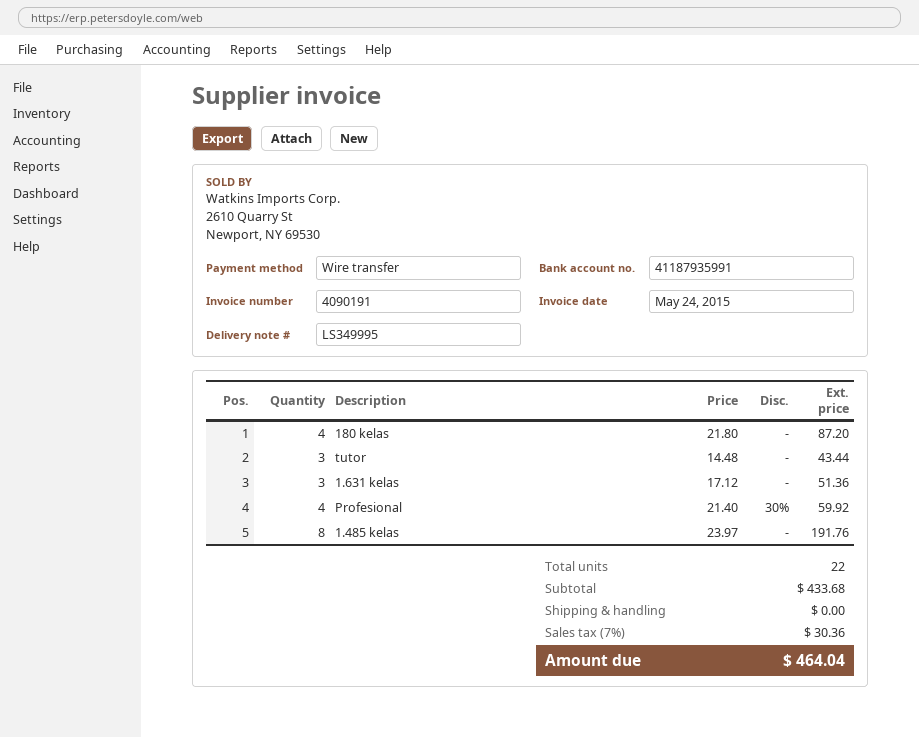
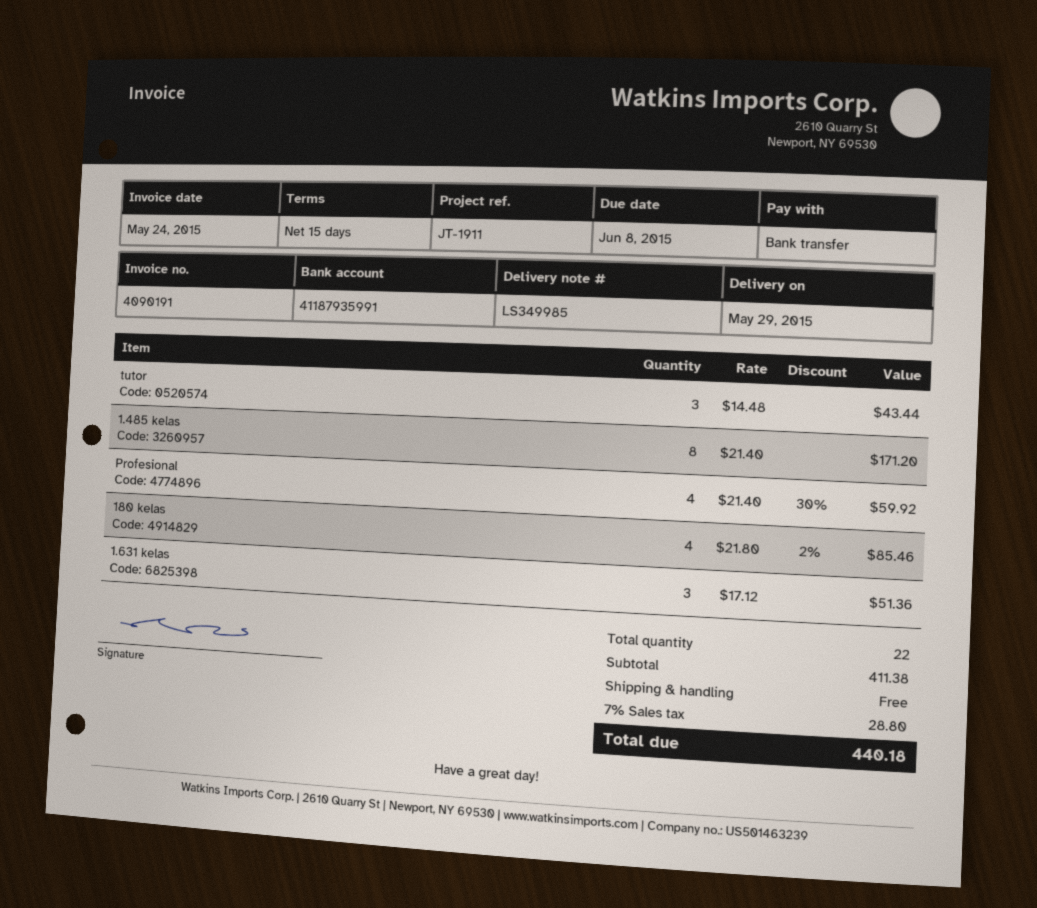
delivery note number: LS349995 -> LS349985
180 kelas: 4 x 21.80 = 87.20 -> 4 x 21.80 - 2% = 85.46
1.485 kelas: 8 x 23.97 = 191.76 -> 8 x 21.40 = 171.20
subtotal: 433.68 -> 411.38
tax: 7% = 30.36 -> 7% = 28.80
total: 464.04 -> 440.18

